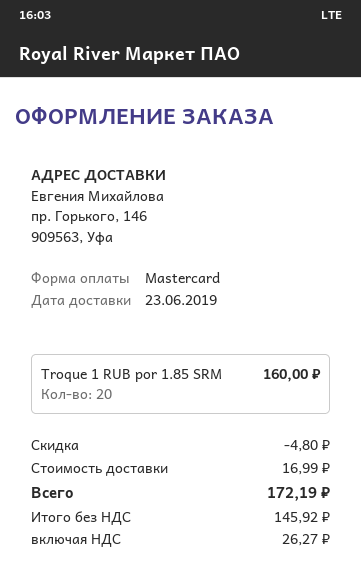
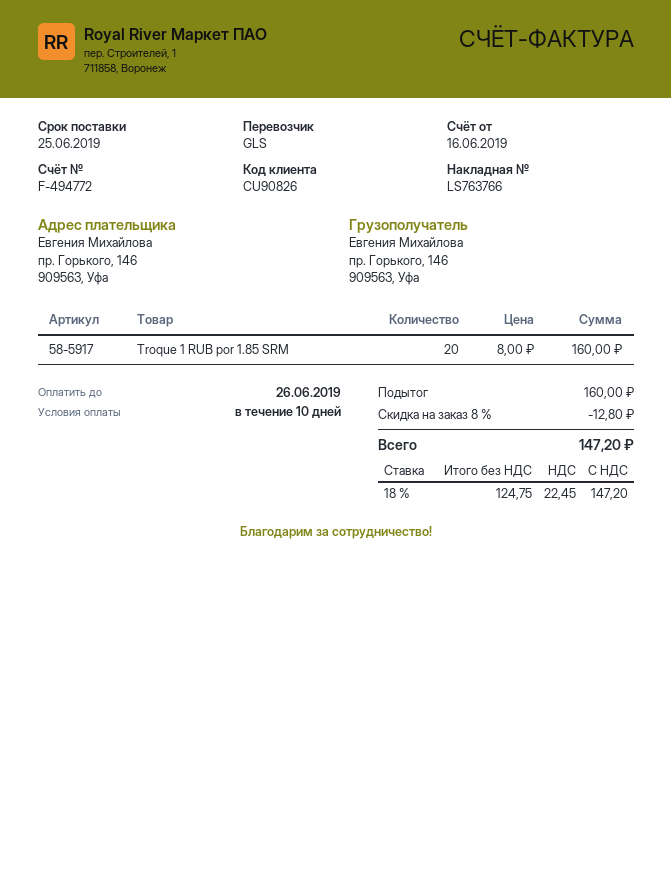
delivery date: 2019-06-23 -> 2019-06-25
discount: 4.80 -> 12.80
shipping: 16.99 -> none
net: 145.92 -> 124.75
tax: 26.27 -> 22.45
total: 172.19 -> 147.20

